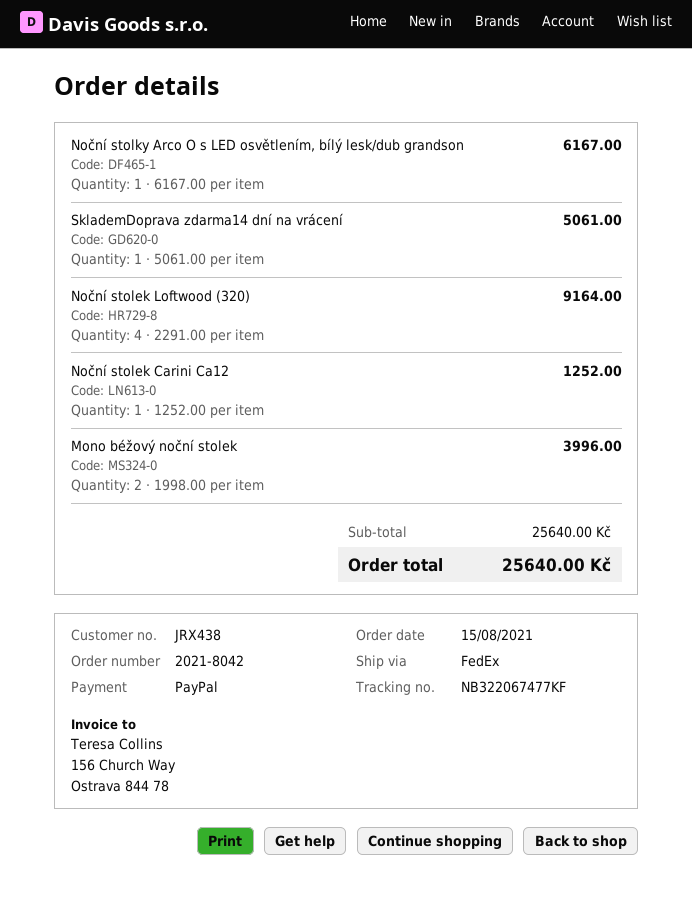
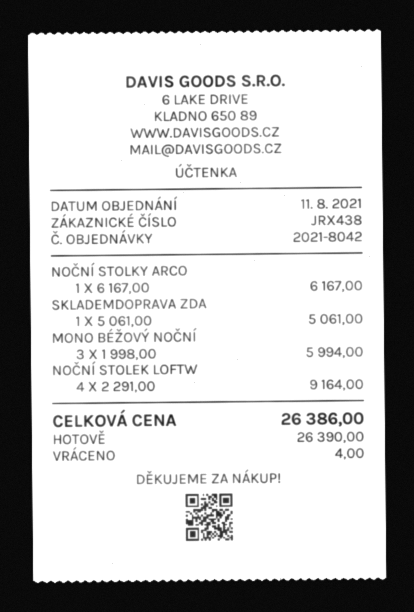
order date: 2021-08-15 -> 2021-08-11
payment method: PayPal -> cash
Noční stolek Carini Ca12: 1 x 1252.00 = 1252.00 -> none
Mono béžový noční stolek: 2 x 1998.00 = 3996.00 -> 3 x 1998.00 = 5994.00
total: 25640.00 -> 26386.00

